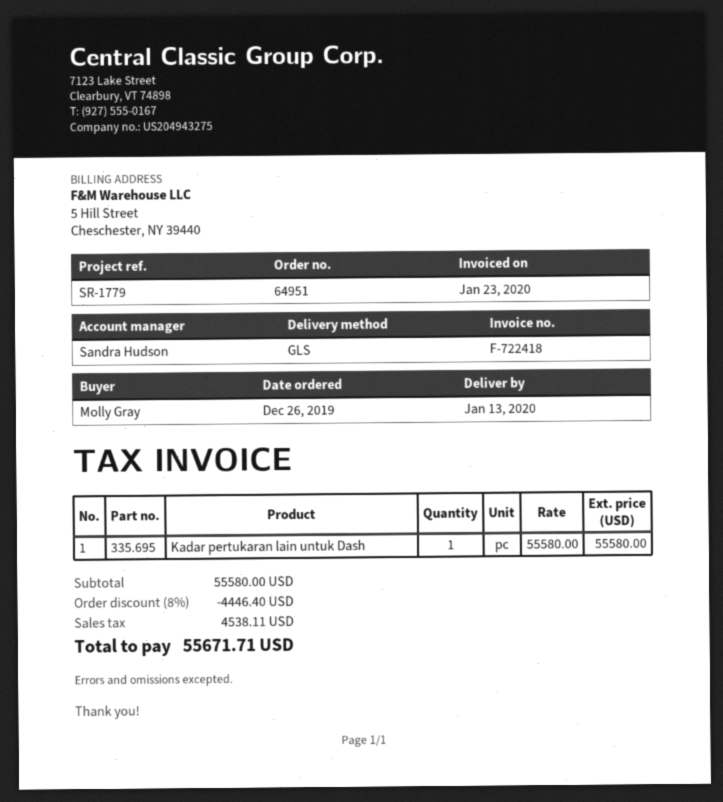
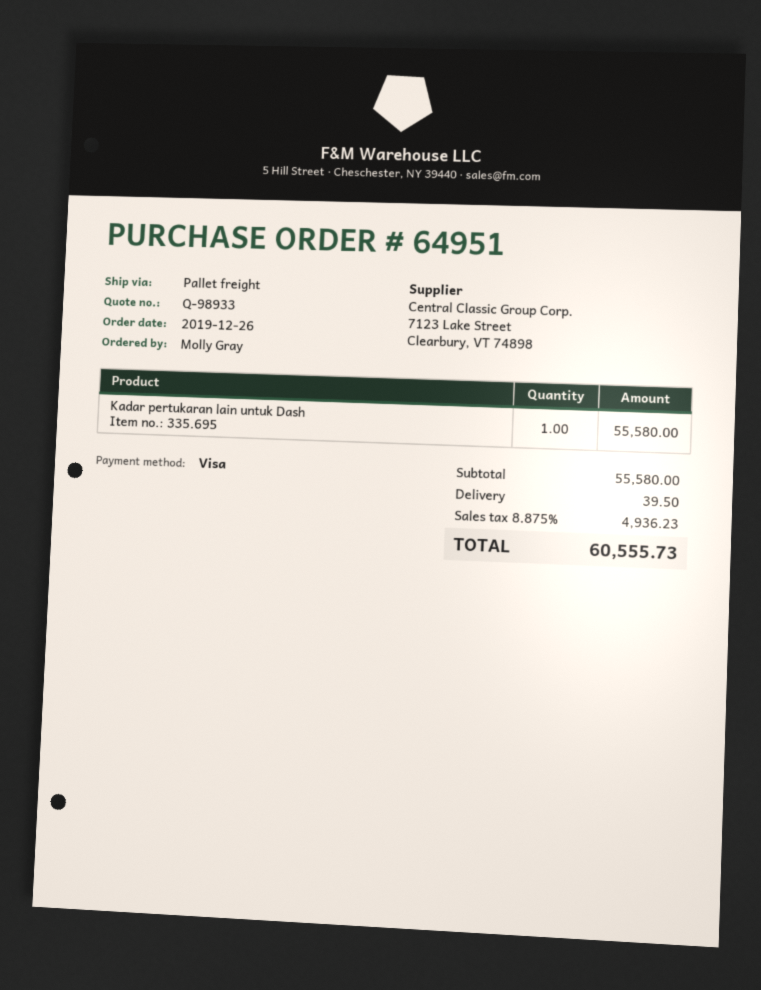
shipping method: GLS -> pallet freight
discount: 8% = 4446.40 -> none
shipping: none -> 39.50
tax: 4538.11 -> 4936.23
total: 55671.71 -> 60555.73

